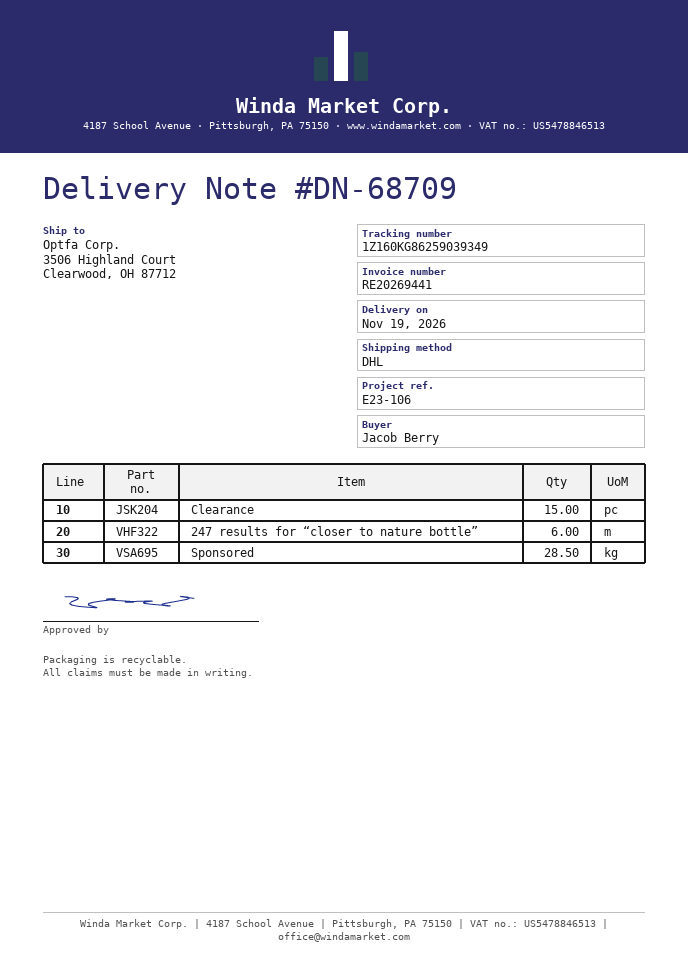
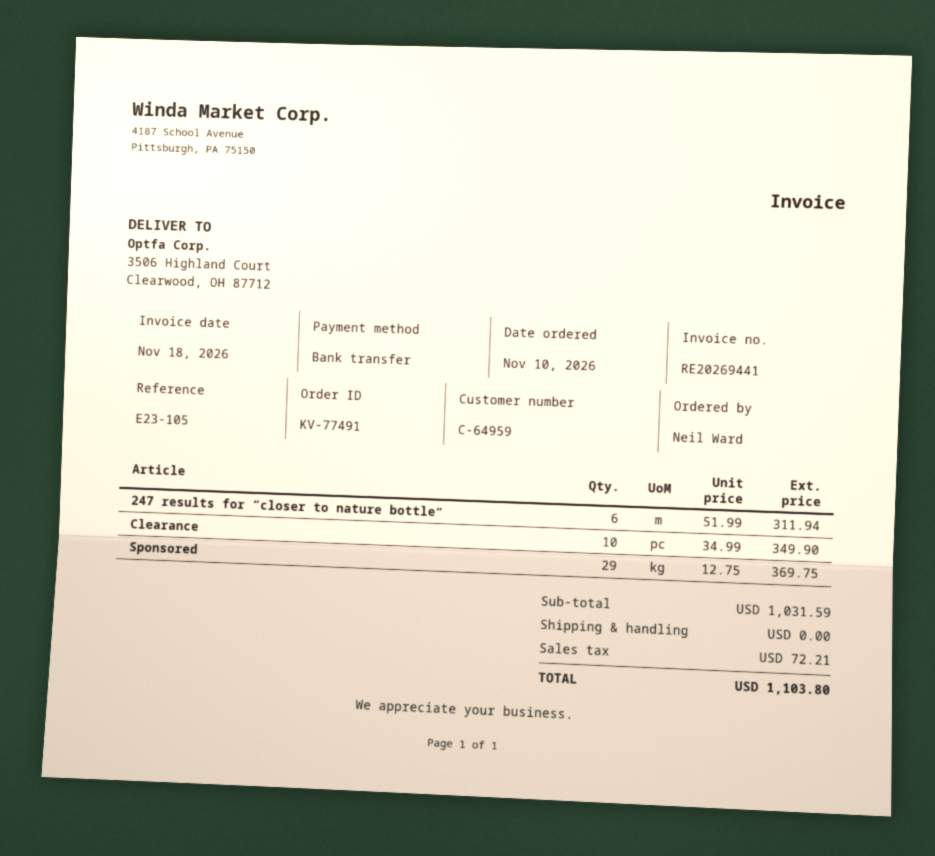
reference: E23-106 -> E23-105
ordered by: Jacob Berry -> Neil Ward
Clearance: 15 -> 10
Sponsored: 28.5 -> 29

